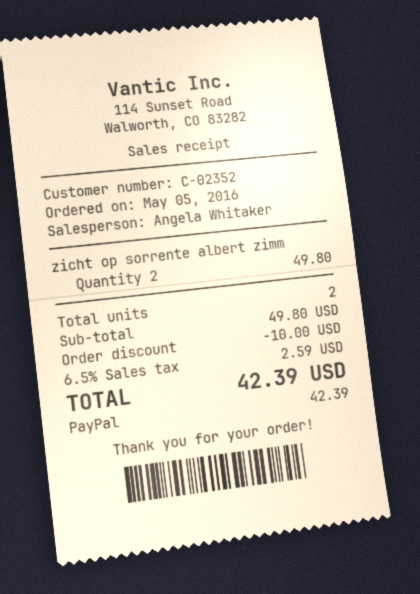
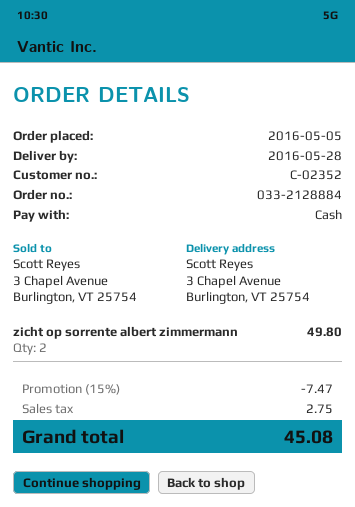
payment method: PayPal -> cash
discount: 10.00 -> 7.47
tax: 2.59 -> 2.75
total: 42.39 -> 45.08

